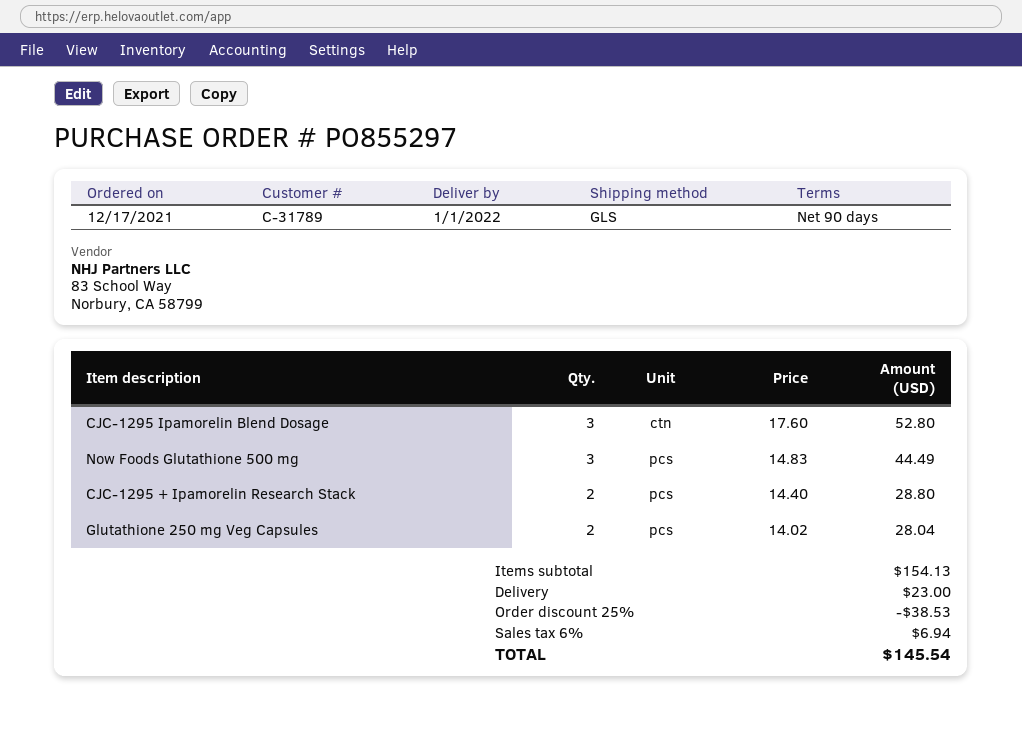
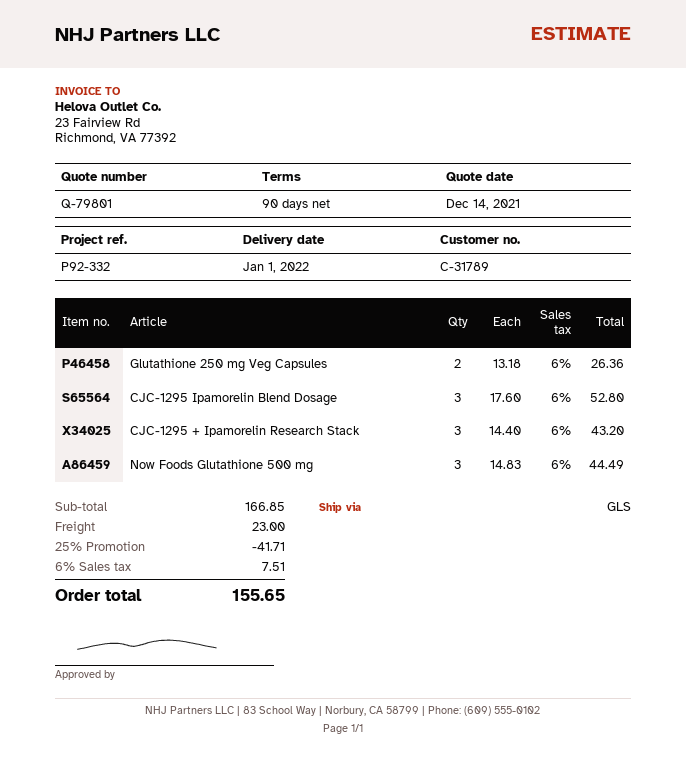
CJC-1295 + Ipamorelin Research Stack: 2 x 14.40 = 28.80 -> 3 x 14.40 = 43.20
Glutathione 250 mg Veg Capsules: 2 x 14.02 = 28.04 -> 2 x 13.18 = 26.36
subtotal: 154.13 -> 166.85
discount: 25% = 38.53 -> 25% = 41.71
tax: 6% = 6.94 -> 6% = 7.51
total: 145.54 -> 155.65

